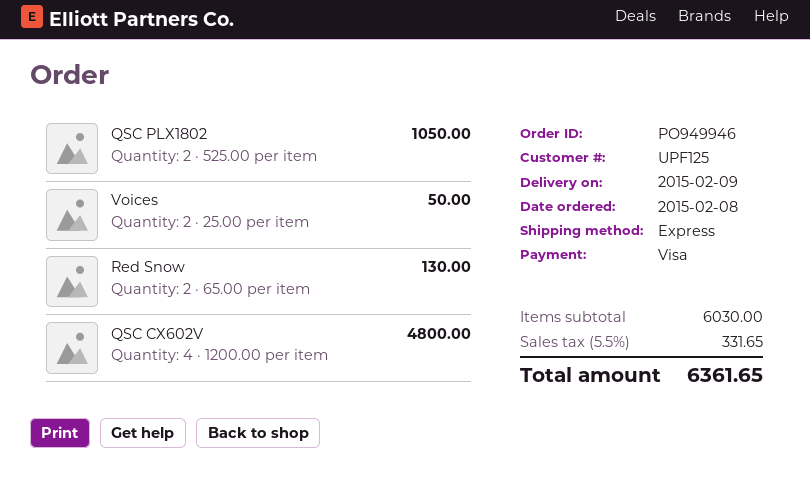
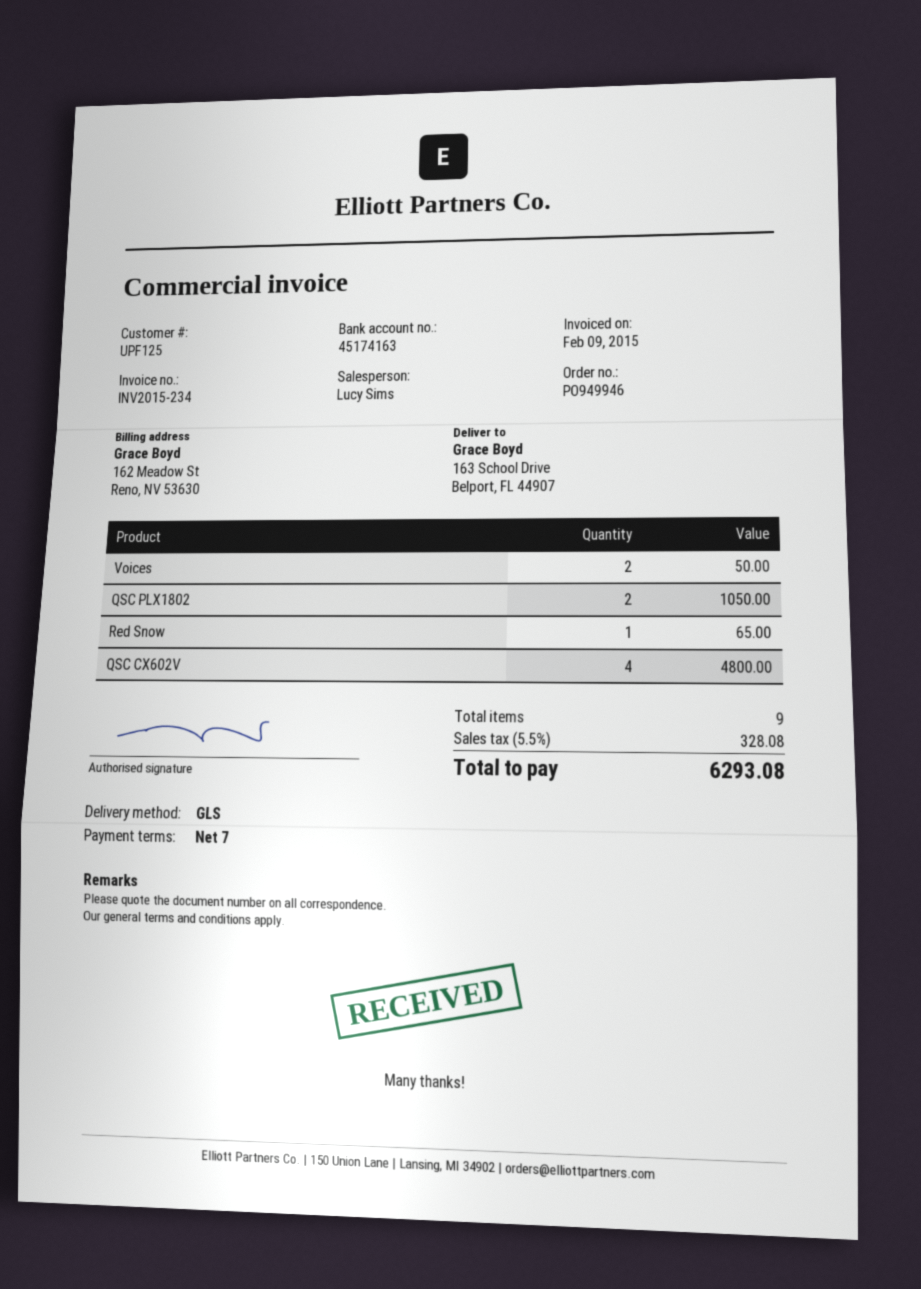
shipping method: express -> GLS
Red Snow: 2 for 130.00 -> 1 for 65.00
tax: 5.5% = 331.65 -> 5.5% = 328.08
total: 6361.65 -> 6293.08

